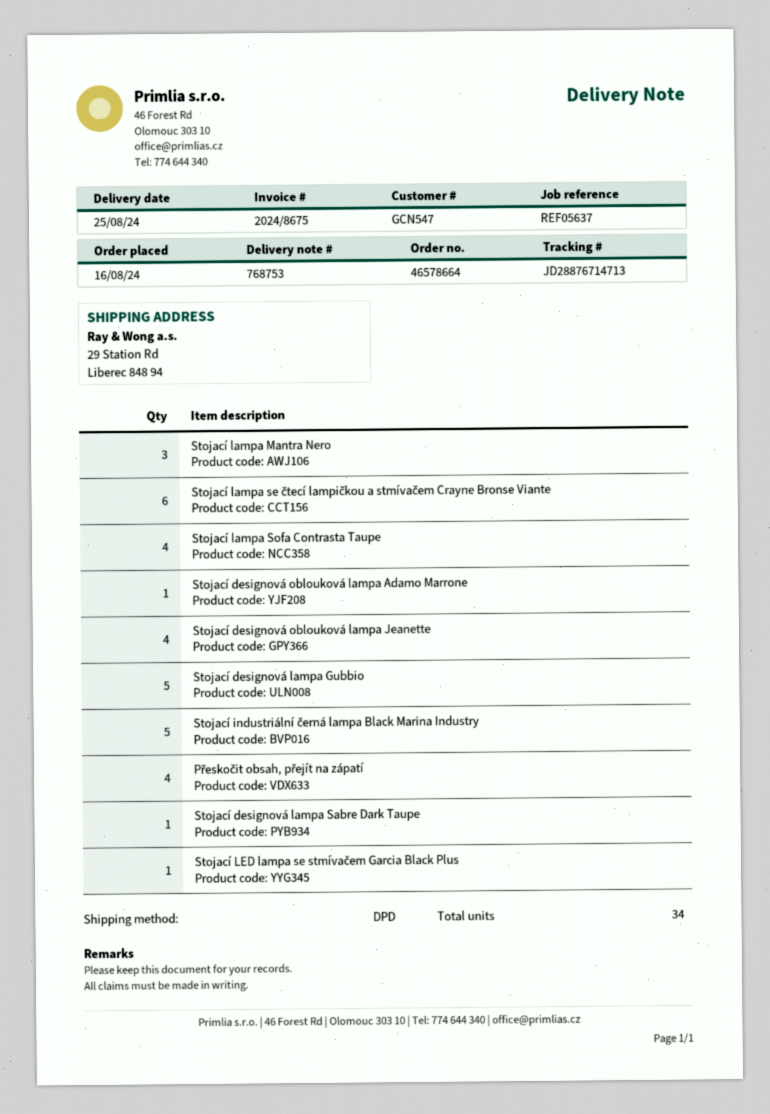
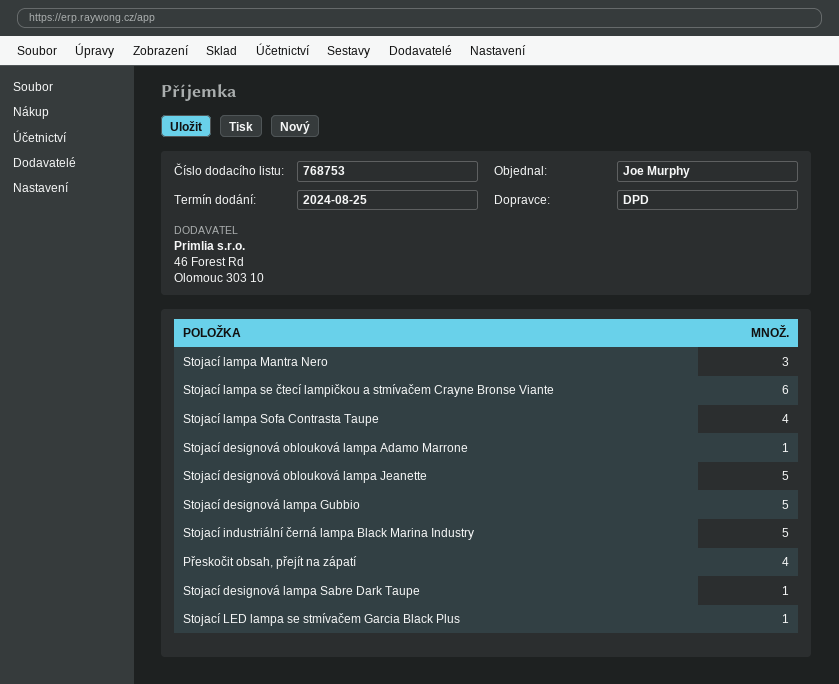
Stojací designová oblouková lampa Jeanette: 4 -> 5

